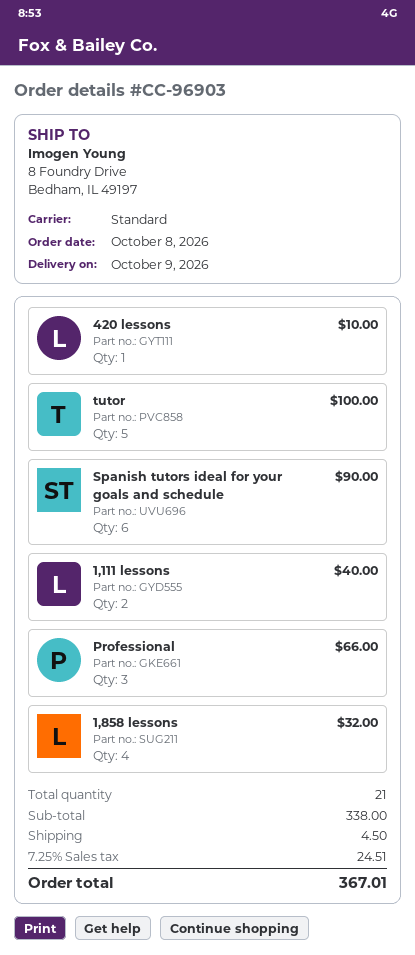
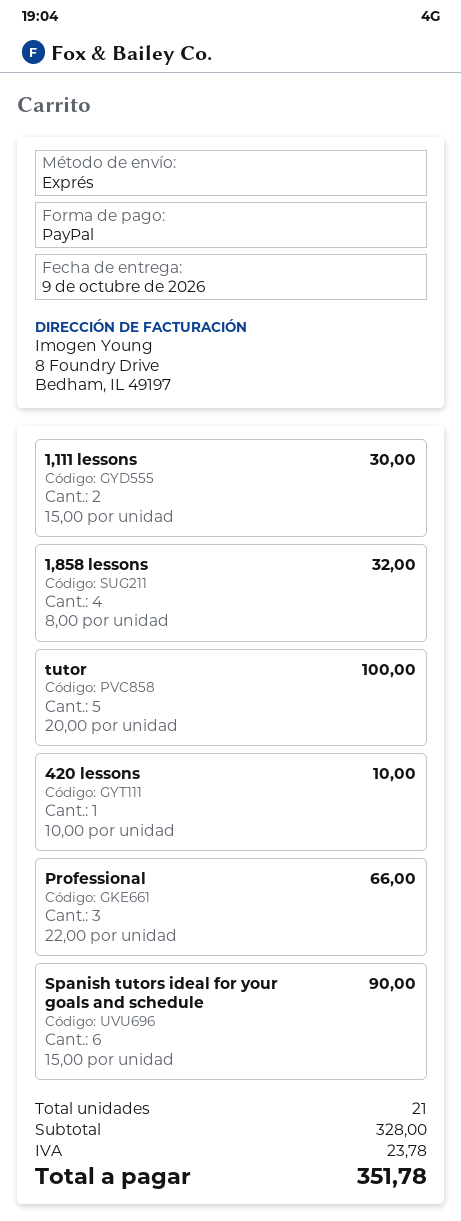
shipping method: standard -> express
1,111 lessons: 2 for 40.00 -> 2 for 30.00
subtotal: 338.00 -> 328.00
shipping: 4.50 -> none
tax: 24.51 -> 23.78
total: 367.01 -> 351.78

